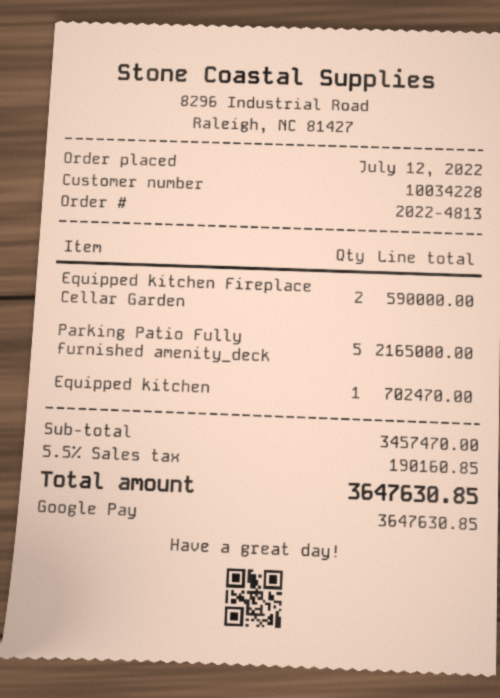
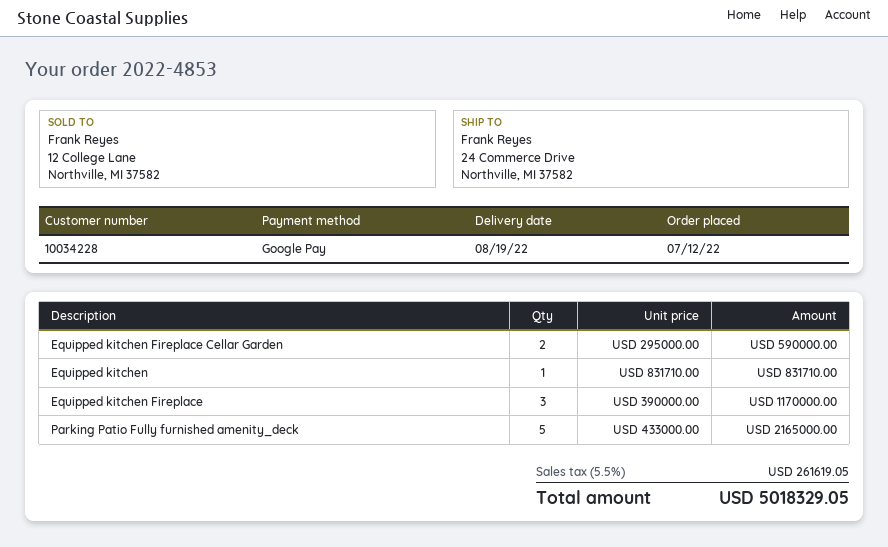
order number: 2022-4813 -> 2022-4853
Equipped kitchen: 1 for 702470.00 -> 1 for 831710.00
Equipped kitchen Fireplace: none -> 3 for 1170000.00
tax: 5.5% = 190160.85 -> 5.5% = 261619.05
total: 3647630.85 -> 5018329.05

